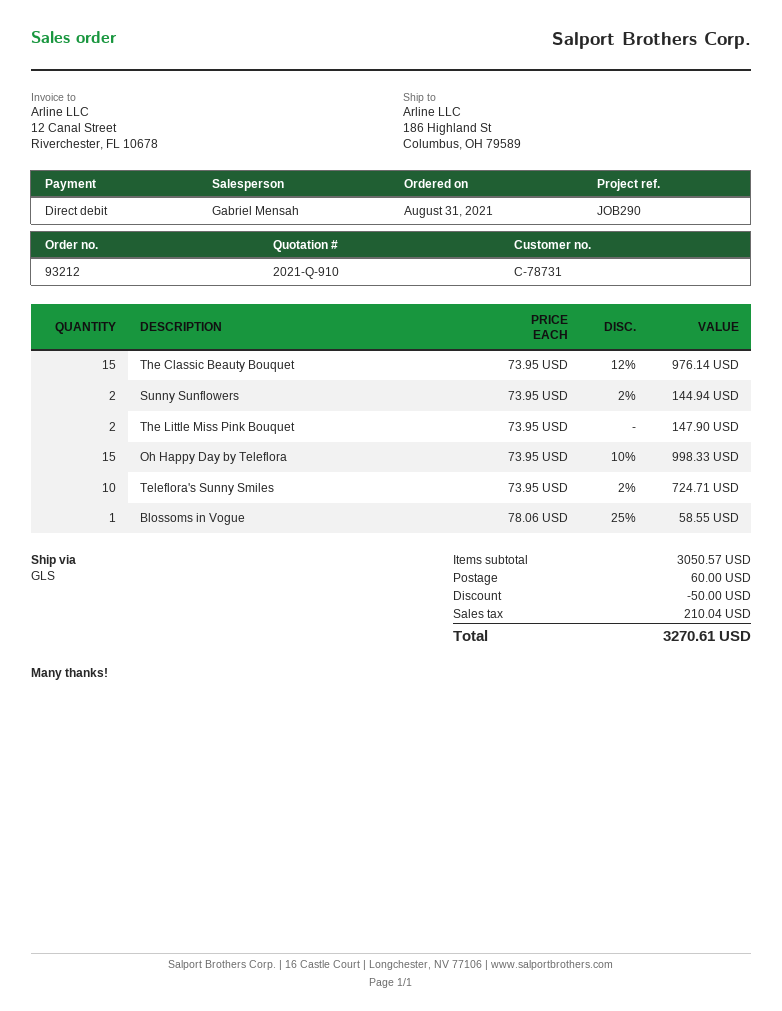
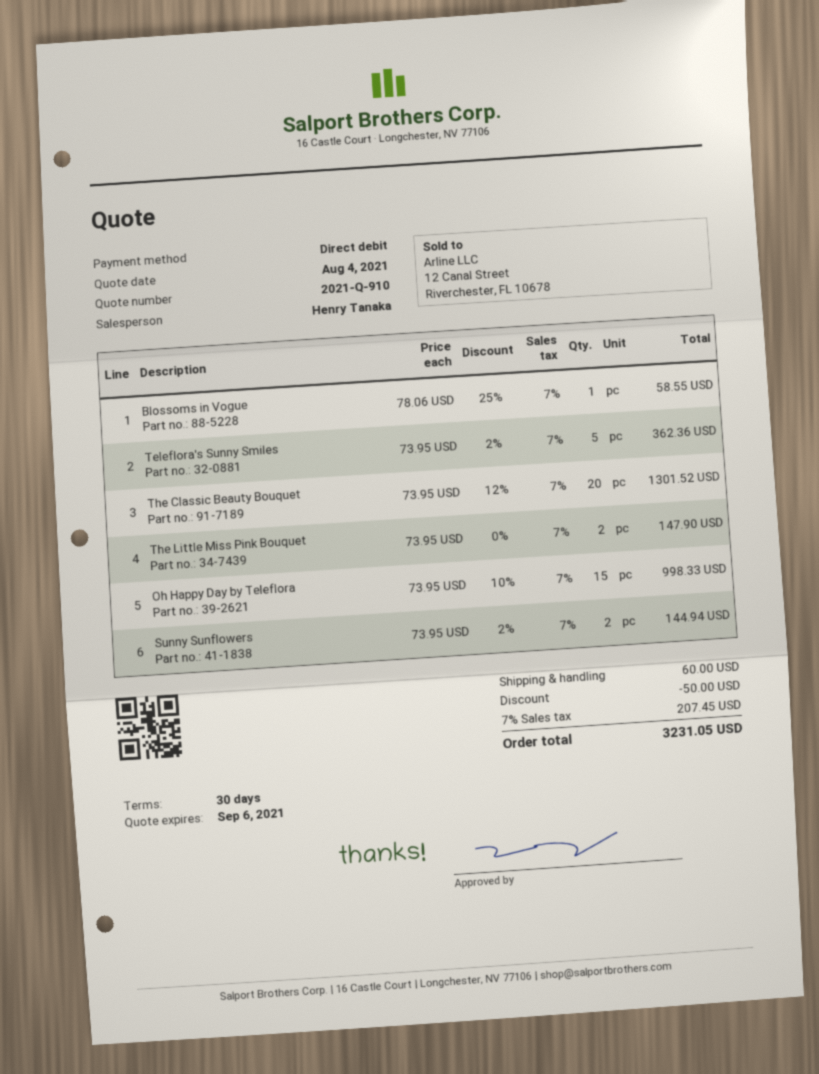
sales rep: Gabriel Mensah -> Henry Tanaka
The Classic Beauty Bouquet: 15 x 73.95 - 12% = 976.14 -> 20 x 73.95 - 12% = 1301.52
Teleflora's Sunny Smiles: 10 x 73.95 - 2% = 724.71 -> 5 x 73.95 - 2% = 362.36
tax: 210.04 -> 207.45
total: 3270.61 -> 3231.05

